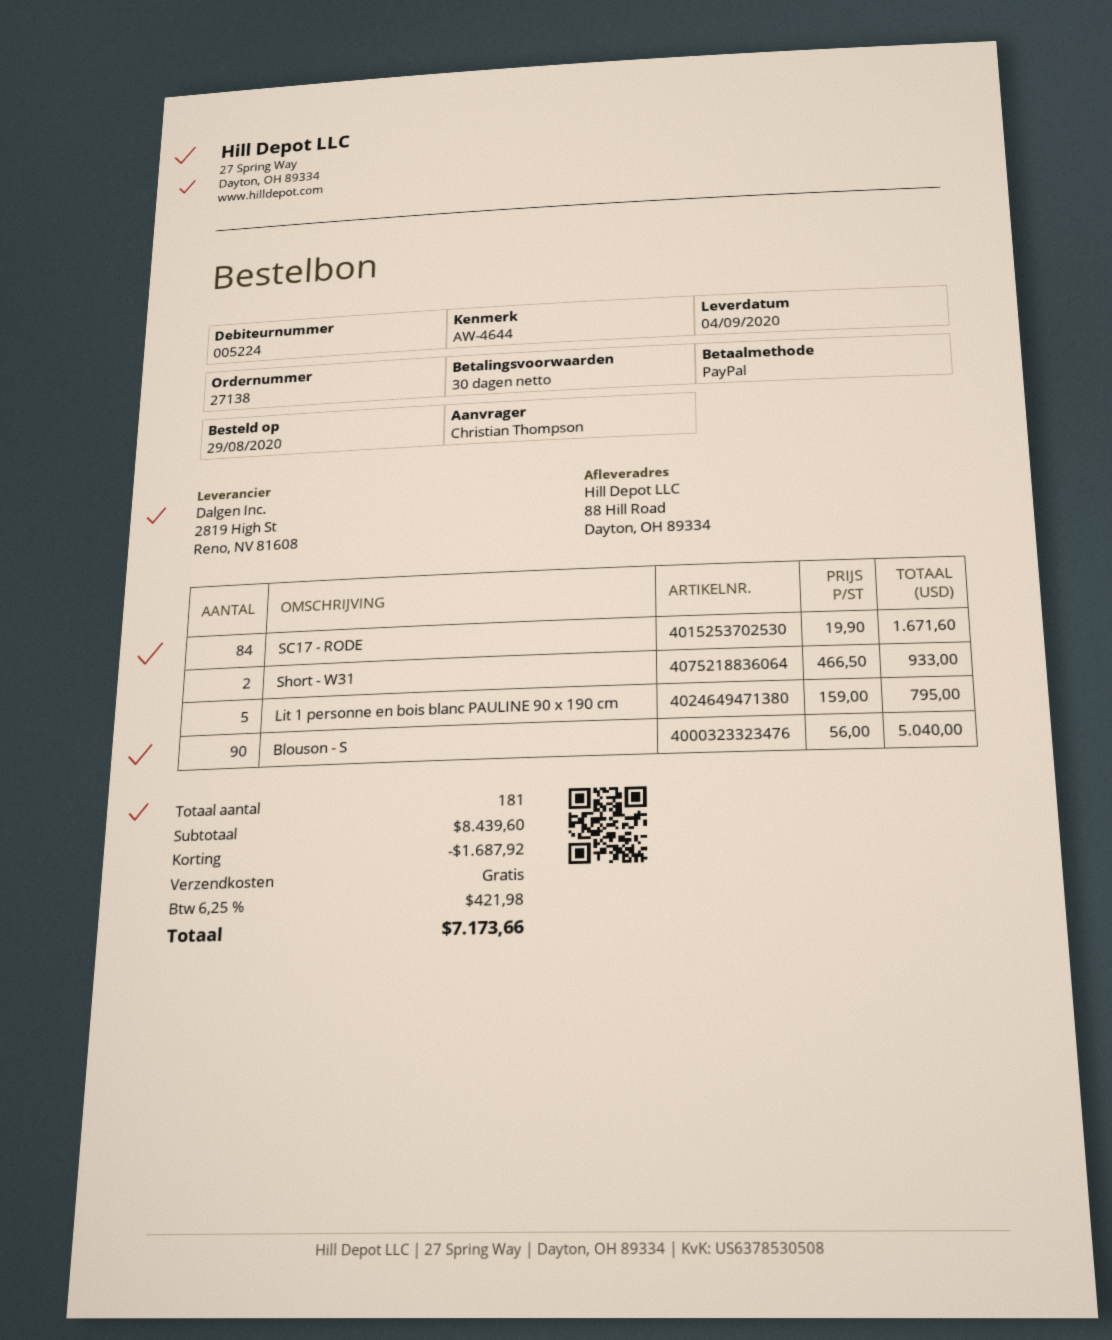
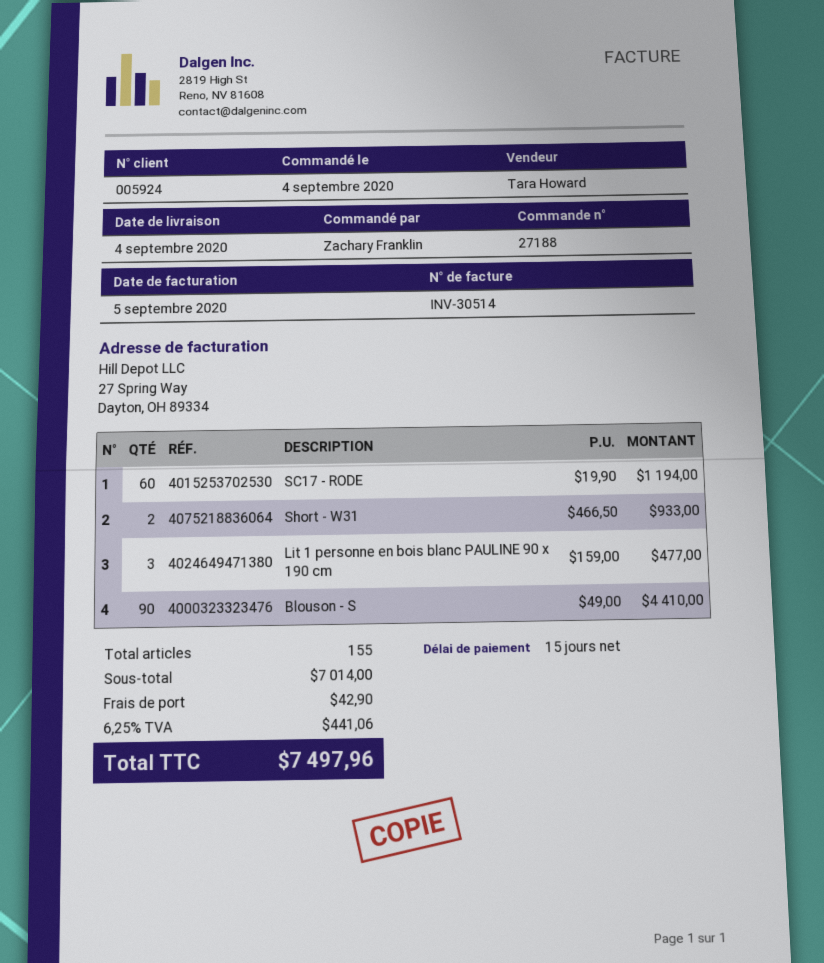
order number: 27138 -> 27188
order date: 2020-08-29 -> 2020-09-04
payment terms: 30 days -> 15 days
customer number: 005224 -> 005924
ordered by: Christian Thompson -> Zachary Franklin
SC17 - RODE: 84 x 19.90 = 1671.60 -> 60 x 19.90 = 1194.00
Lit 1 personne en bois blanc PAULINE 90 x 190 cm: 5 x 159.00 = 795.00 -> 3 x 159.00 = 477.00
Blouson - S: 90 x 56.00 = 5040.00 -> 90 x 49.00 = 4410.00
total quantity: 181 -> 155
subtotal: 8439.60 -> 7014.00
discount: 1687.92 -> none
shipping: 0.00 -> 42.90
tax: 6.25% = 421.98 -> 6.25% = 441.06
total: 7173.66 -> 7497.96

